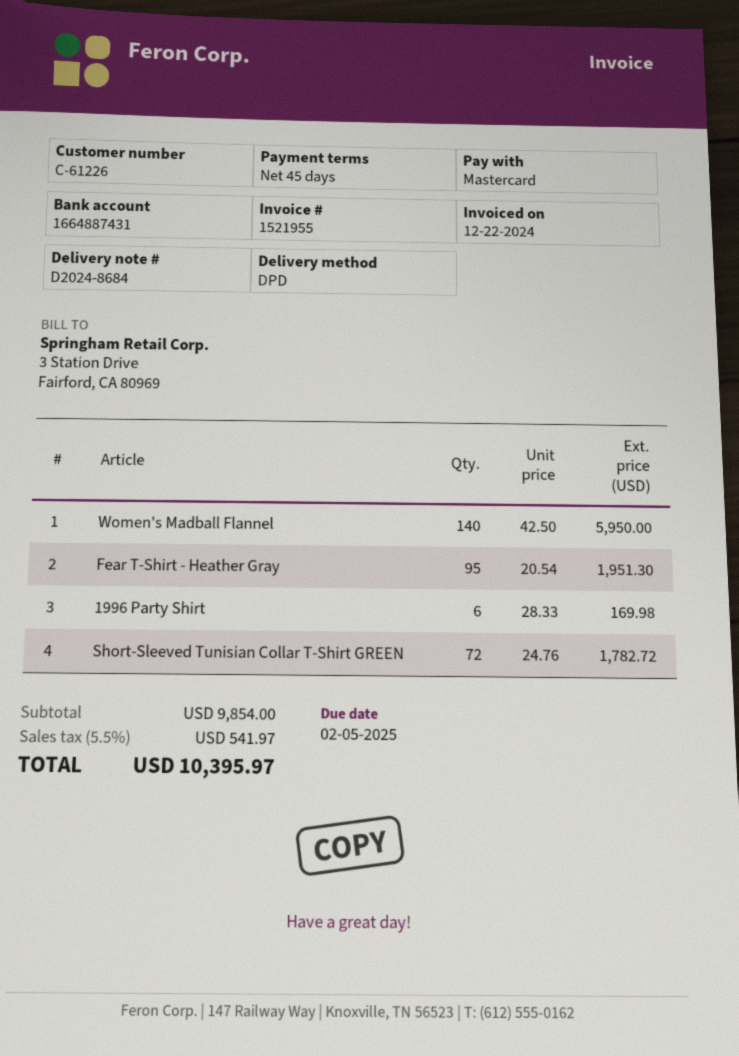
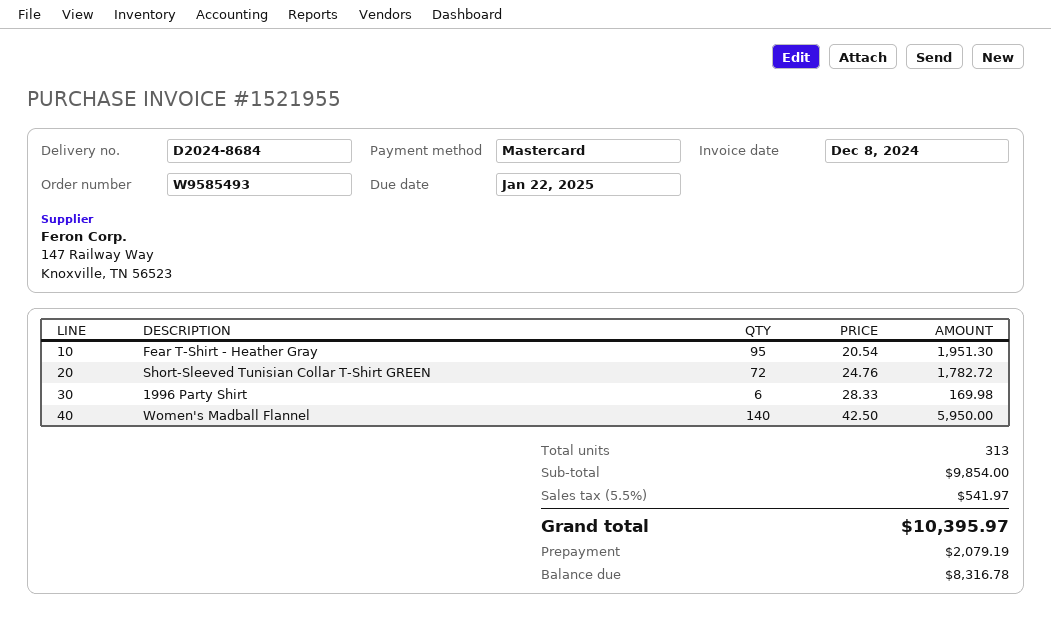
invoice date: 2024-12-22 -> 2024-12-08
due date: 2025-02-05 -> 2025-01-22

